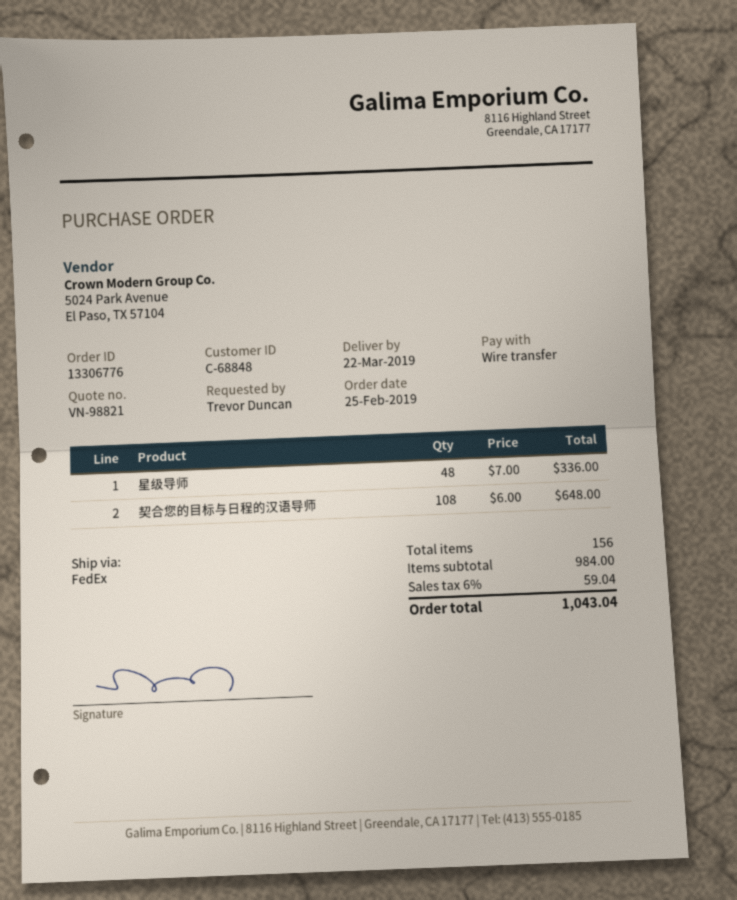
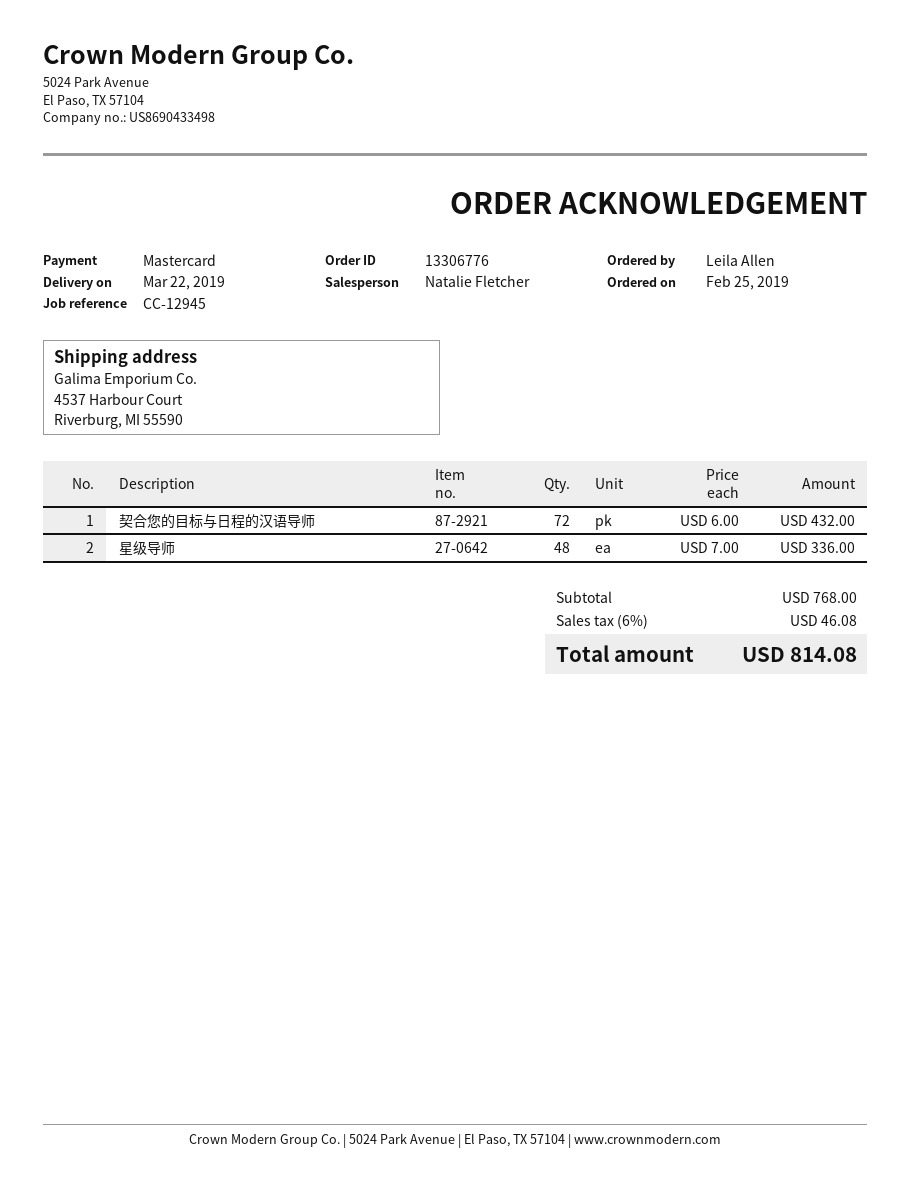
ordered by: Trevor Duncan -> Leila Allen
payment method: bank transfer -> Mastercard
契合您的目标与日程的汉语导师: 108 x 6.00 = 648.00 -> 72 x 6.00 = 432.00
subtotal: 984.00 -> 768.00
tax: 6% = 59.04 -> 6% = 46.08
total: 1043.04 -> 814.08

